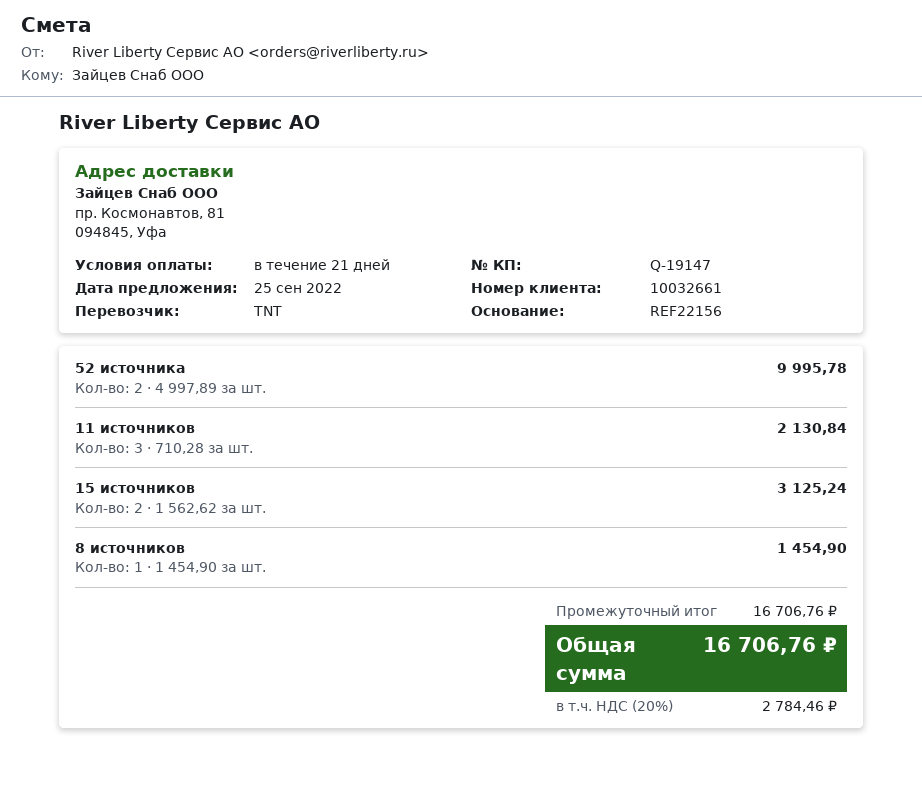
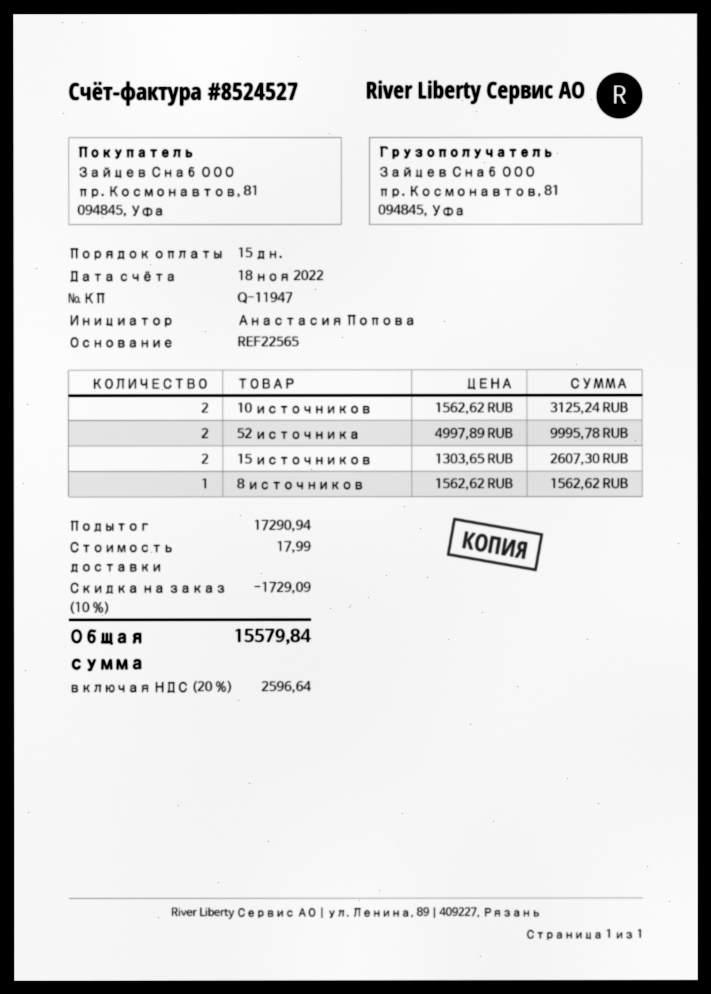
quote number: Q-19147 -> Q-11947
payment terms: 21 days -> 15 days
reference: REF22156 -> REF22565
11 источников: 3 x 710.28 = 2130.84 -> none
15 источников: 2 x 1562.62 = 3125.24 -> 2 x 1303.65 = 2607.30
8 источников: 1 x 1454.90 = 1454.90 -> 1 x 1562.62 = 1562.62
10 источников: none -> 2 x 1562.62 = 3125.24
subtotal: 16706.76 -> 17290.94
discount: none -> 10% = 1729.09
shipping: none -> 17.99
tax: 20% = 2784.46 -> 20% = 2596.64
total: 16706.76 -> 15579.84

